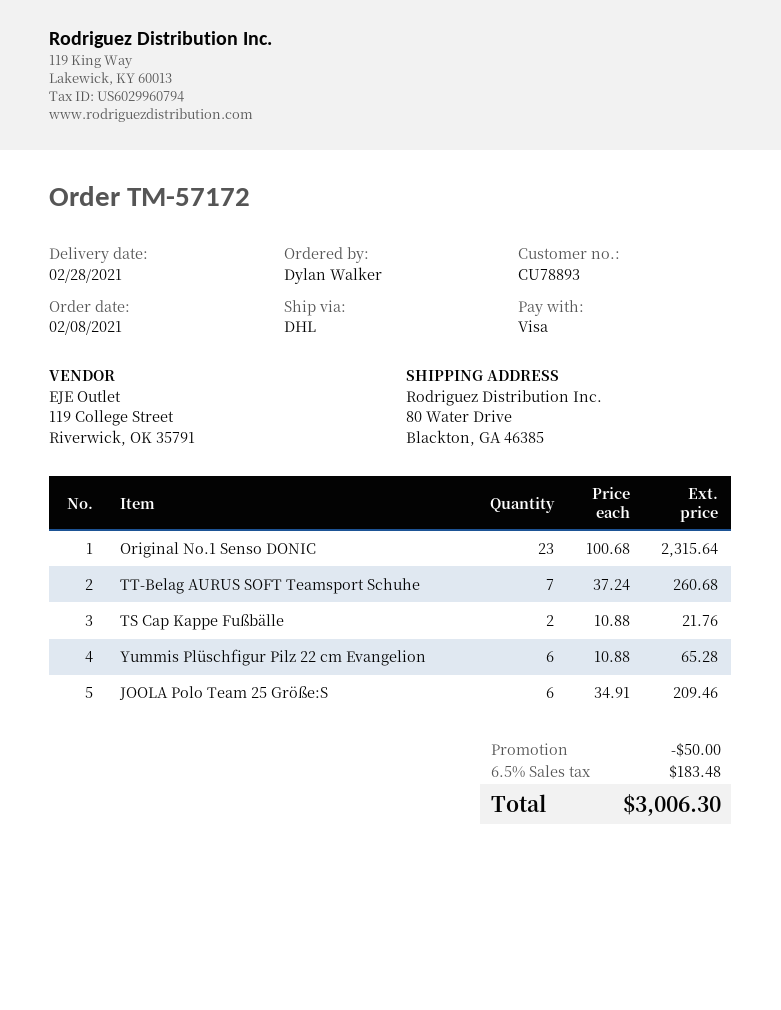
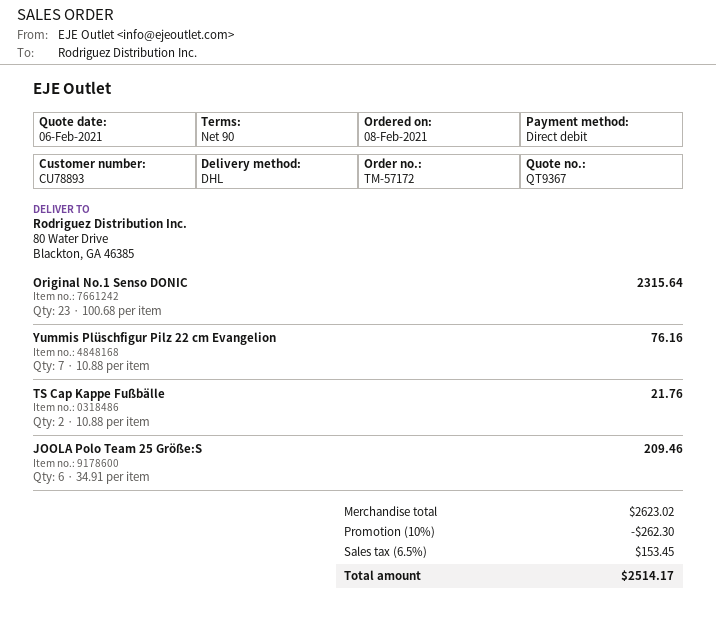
payment method: Visa -> direct debit
TT-Belag AURUS SOFT Teamsport Schuhe: 7 x 37.24 = 260.68 -> none
Yummis Plüschfigur Pilz 22 cm Evangelion: 6 x 10.88 = 65.28 -> 7 x 10.88 = 76.16
discount: 50.00 -> 262.30
tax: 6.5% = 183.48 -> 6.5% = 153.45
total: 3006.30 -> 2514.17

